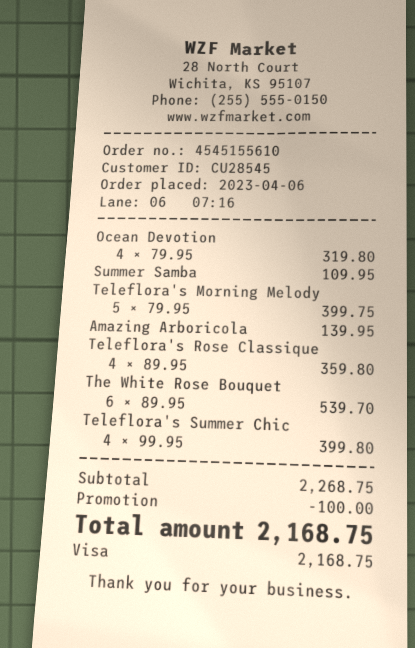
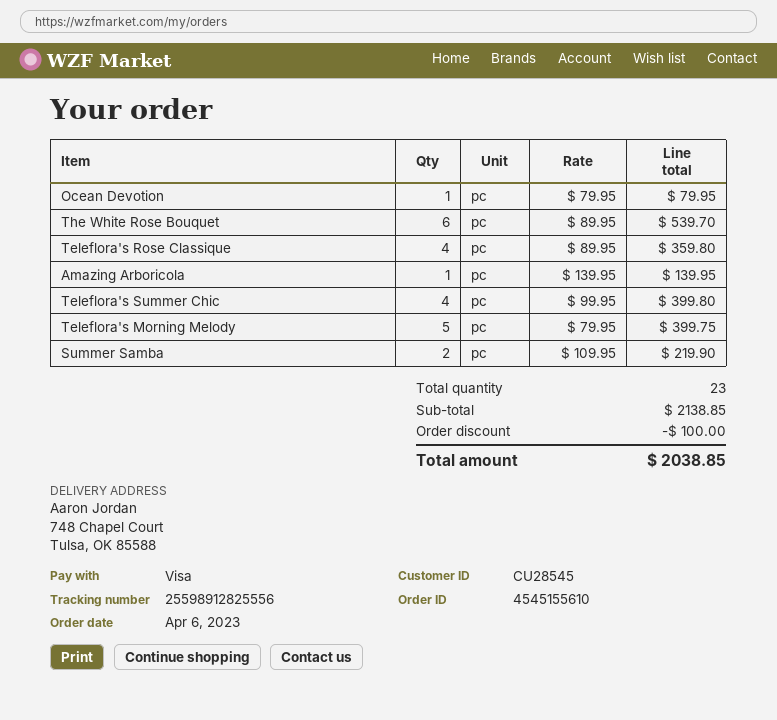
Ocean Devotion: 4 x 79.95 = 319.80 -> 1 x 79.95 = 79.95
Summer Samba: 1 x 109.95 = 109.95 -> 2 x 109.95 = 219.90
subtotal: 2268.75 -> 2138.85
total: 2168.75 -> 2038.85

